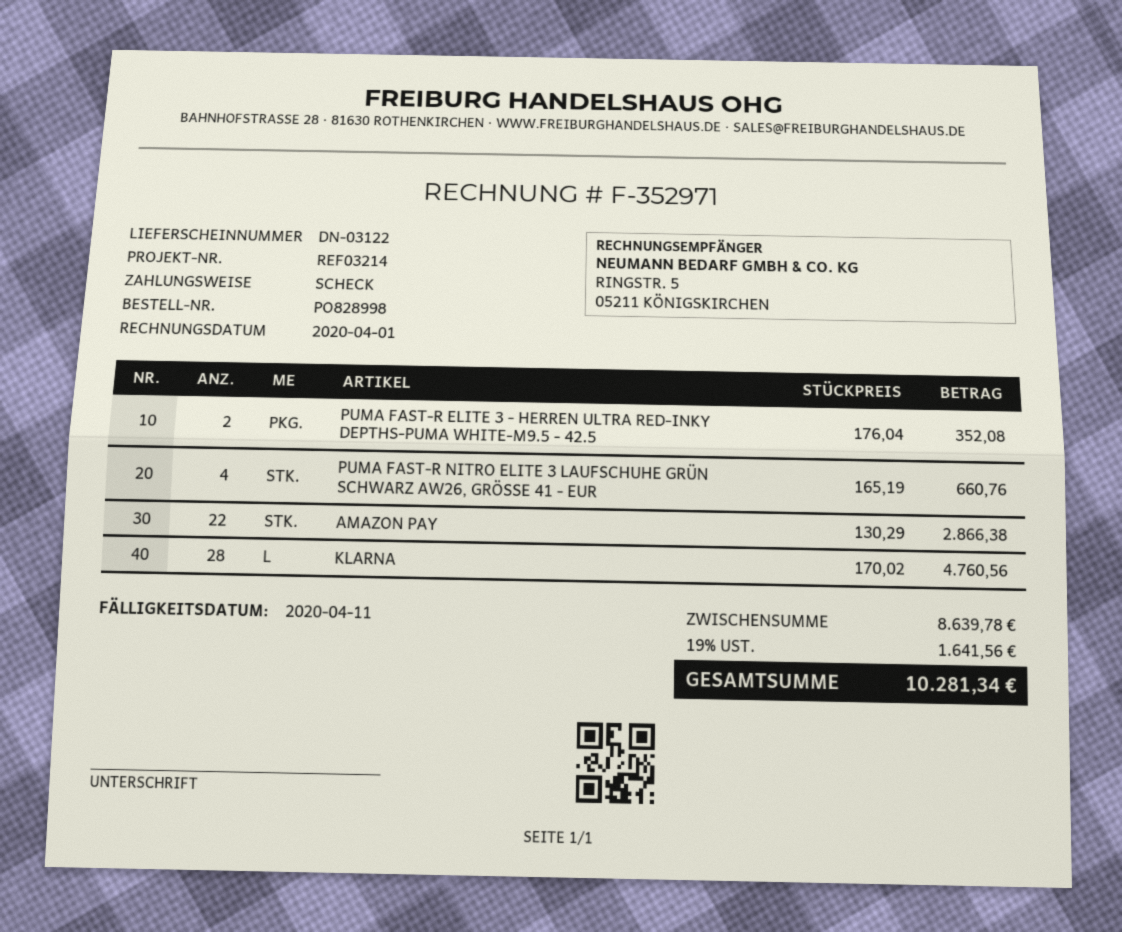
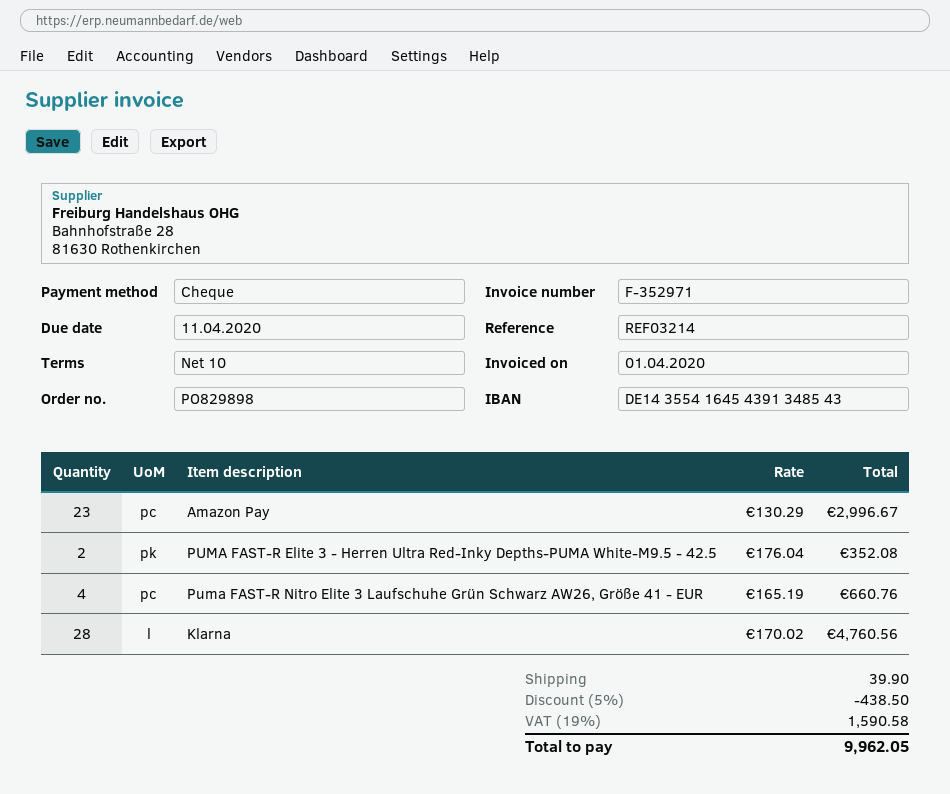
order number: PO828998 -> PO829898
AMAZON PAY: 22 x 130.29 = 2866.38 -> 23 x 130.29 = 2996.67
discount: none -> 5% = 438.50
shipping: none -> 39.90
tax: 19% = 1641.56 -> 19% = 1590.58
total: 10281.34 -> 9962.05

